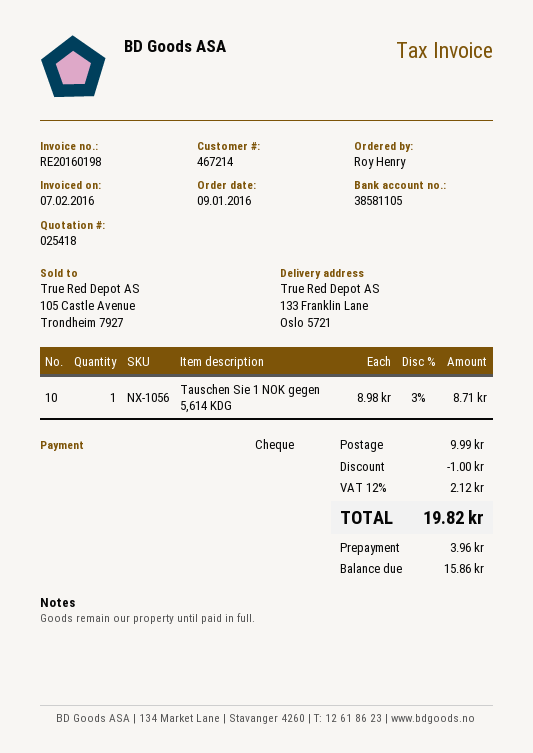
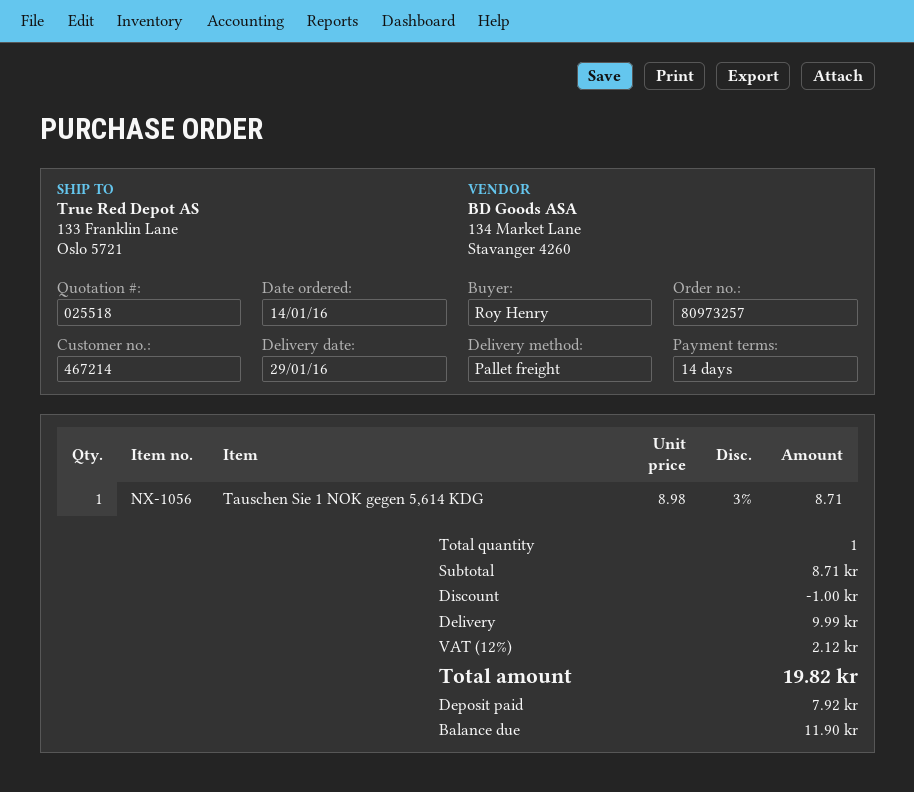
quote number: 025418 -> 025518
order date: 2016-01-09 -> 2016-01-14
deposit: 3.96 -> 7.92
balance: 15.86 -> 11.90

